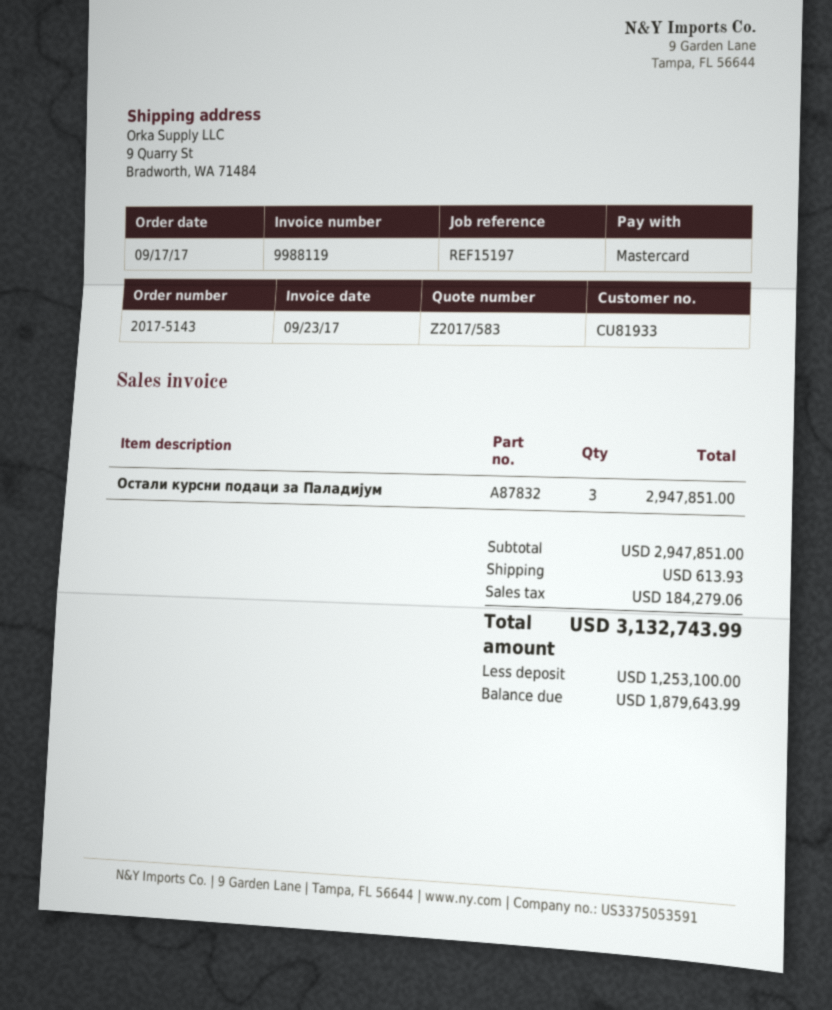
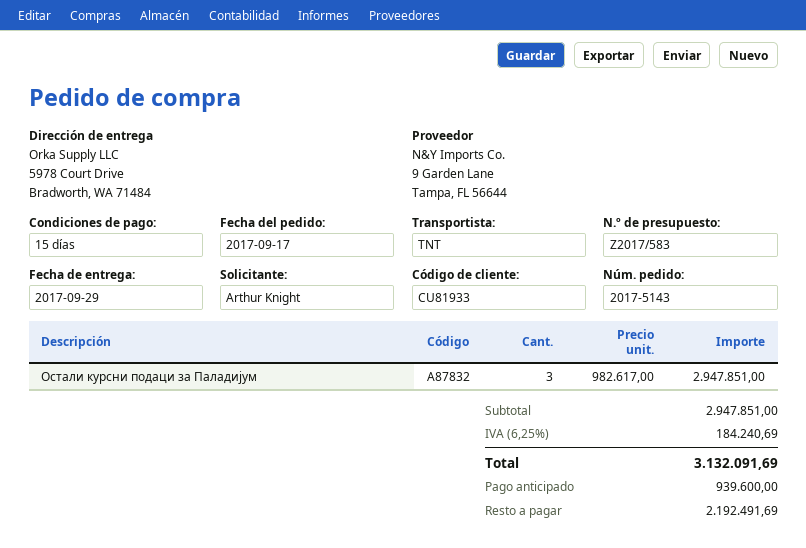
ship to: 9 Quarry St, Bradworth, WA 71484 -> 5978 Court Drive, Bradworth, WA 71484
shipping: 613.93 -> none
tax: 184279.06 -> 184240.69
total: 3132743.99 -> 3132091.69
deposit: 1253100.00 -> 939600.00
balance: 1879643.99 -> 2192491.69

